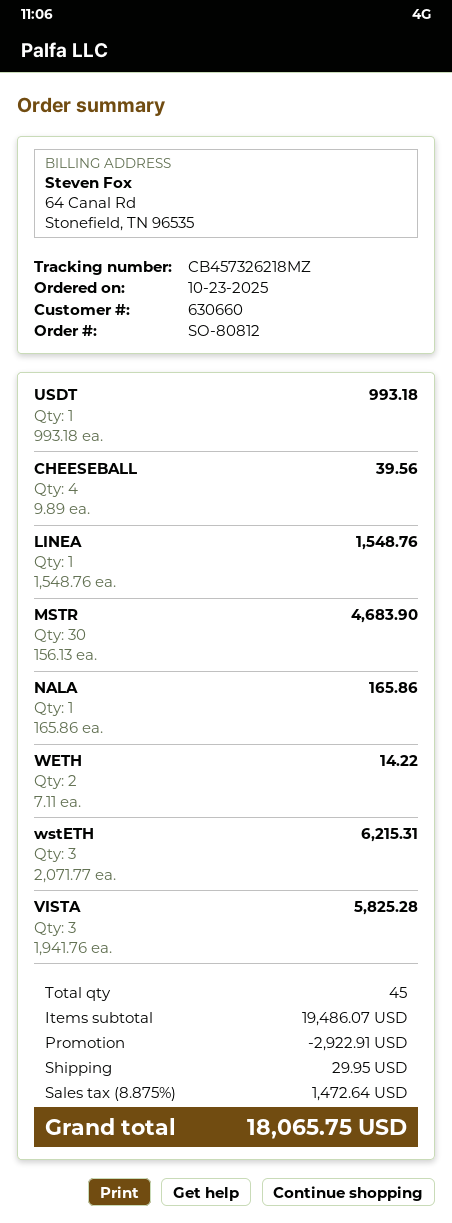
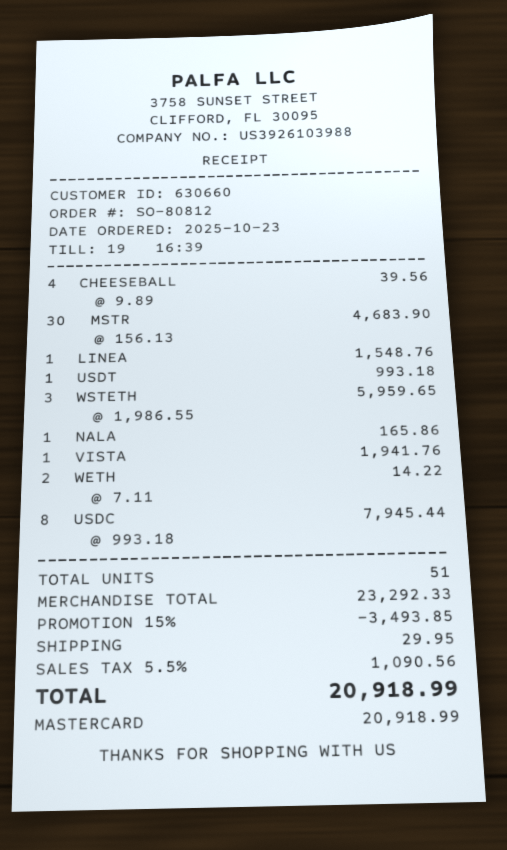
wstETH: 3 x 2071.77 = 6215.31 -> 3 x 1986.55 = 5959.65
VISTA: 3 x 1941.76 = 5825.28 -> 1 x 1941.76 = 1941.76
USDC: none -> 8 x 993.18 = 7945.44
total quantity: 45 -> 51
subtotal: 19486.07 -> 23292.33
discount: 2922.91 -> 3493.85
tax: 8.875% = 1472.64 -> 5.5% = 1090.56
total: 18065.75 -> 20918.99

